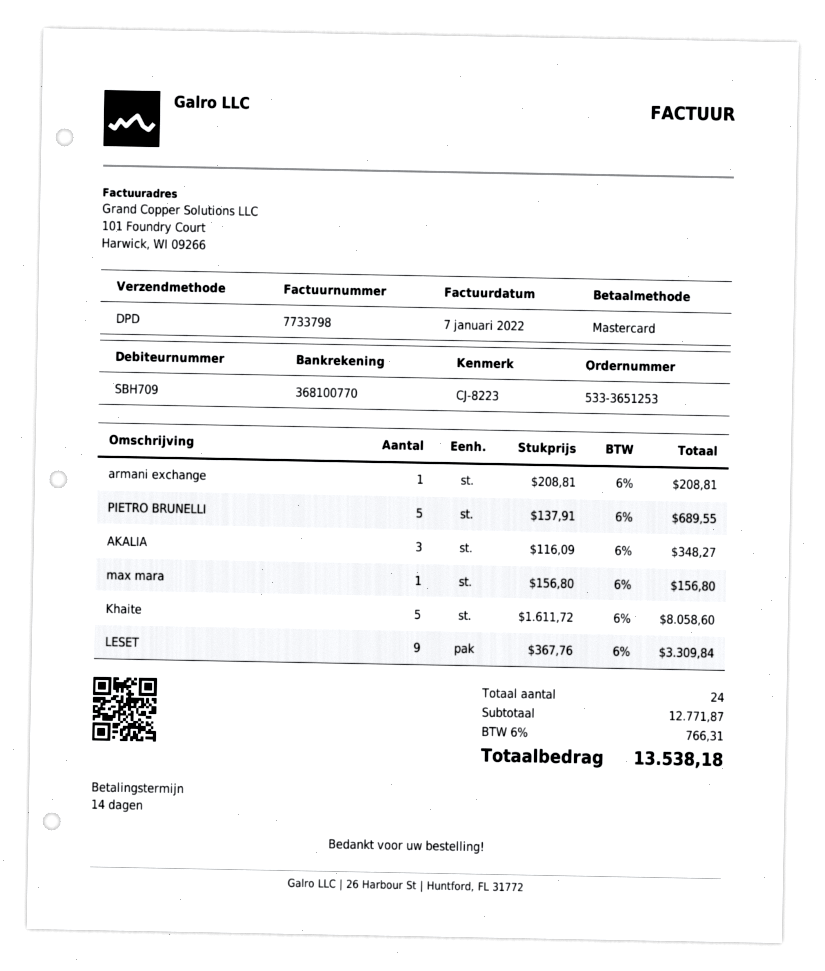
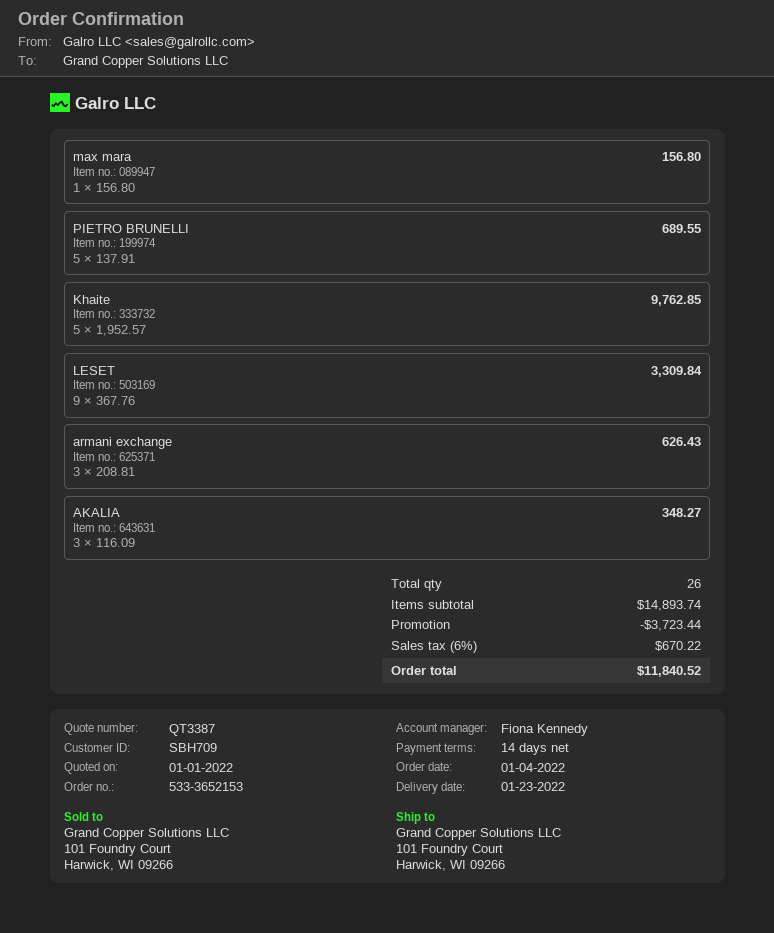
order number: 533-3651253 -> 533-3652153
armani exchange: 1 x 208.81 = 208.81 -> 3 x 208.81 = 626.43
Khaite: 5 x 1611.72 = 8058.60 -> 5 x 1952.57 = 9762.85
total quantity: 24 -> 26
subtotal: 12771.87 -> 14893.74
discount: none -> 3723.44
tax: 6% = 766.31 -> 6% = 670.22
total: 13538.18 -> 11840.52

